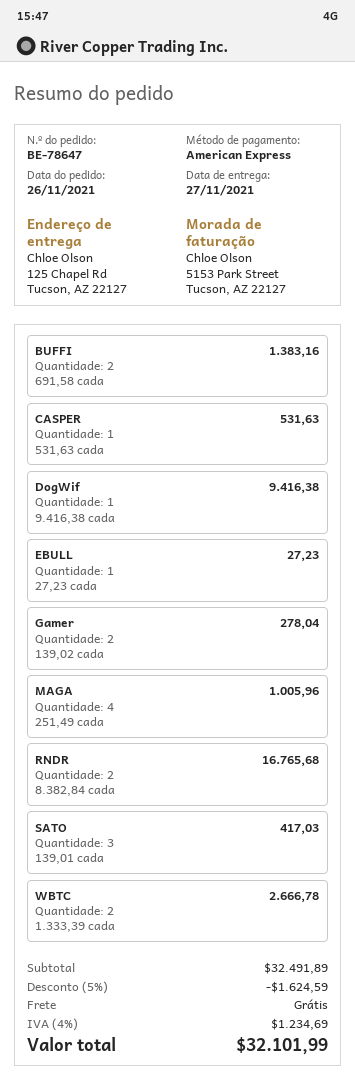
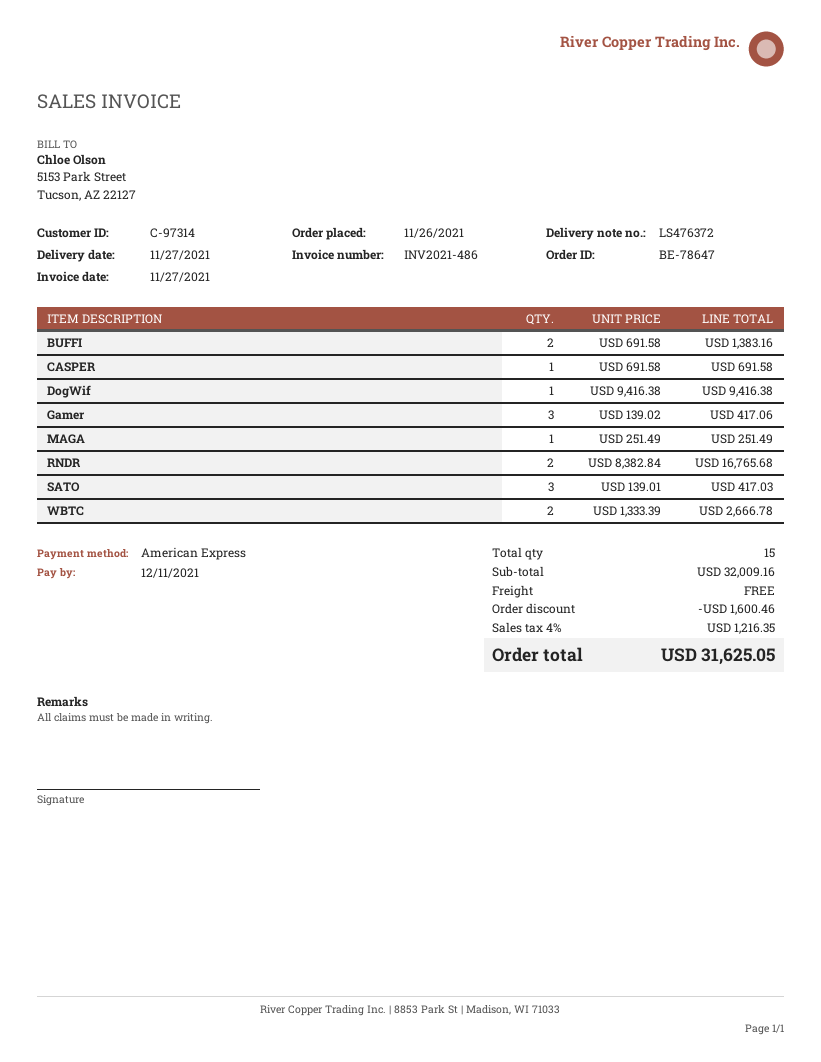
CASPER: 1 x 531.63 = 531.63 -> 1 x 691.58 = 691.58
EBULL: 1 x 27.23 = 27.23 -> none
Gamer: 2 x 139.02 = 278.04 -> 3 x 139.02 = 417.06
MAGA: 4 x 251.49 = 1005.96 -> 1 x 251.49 = 251.49
subtotal: 32491.89 -> 32009.16
discount: 1624.59 -> 1600.46
tax: 4% = 1234.69 -> 4% = 1216.35
total: 32101.99 -> 31625.05

